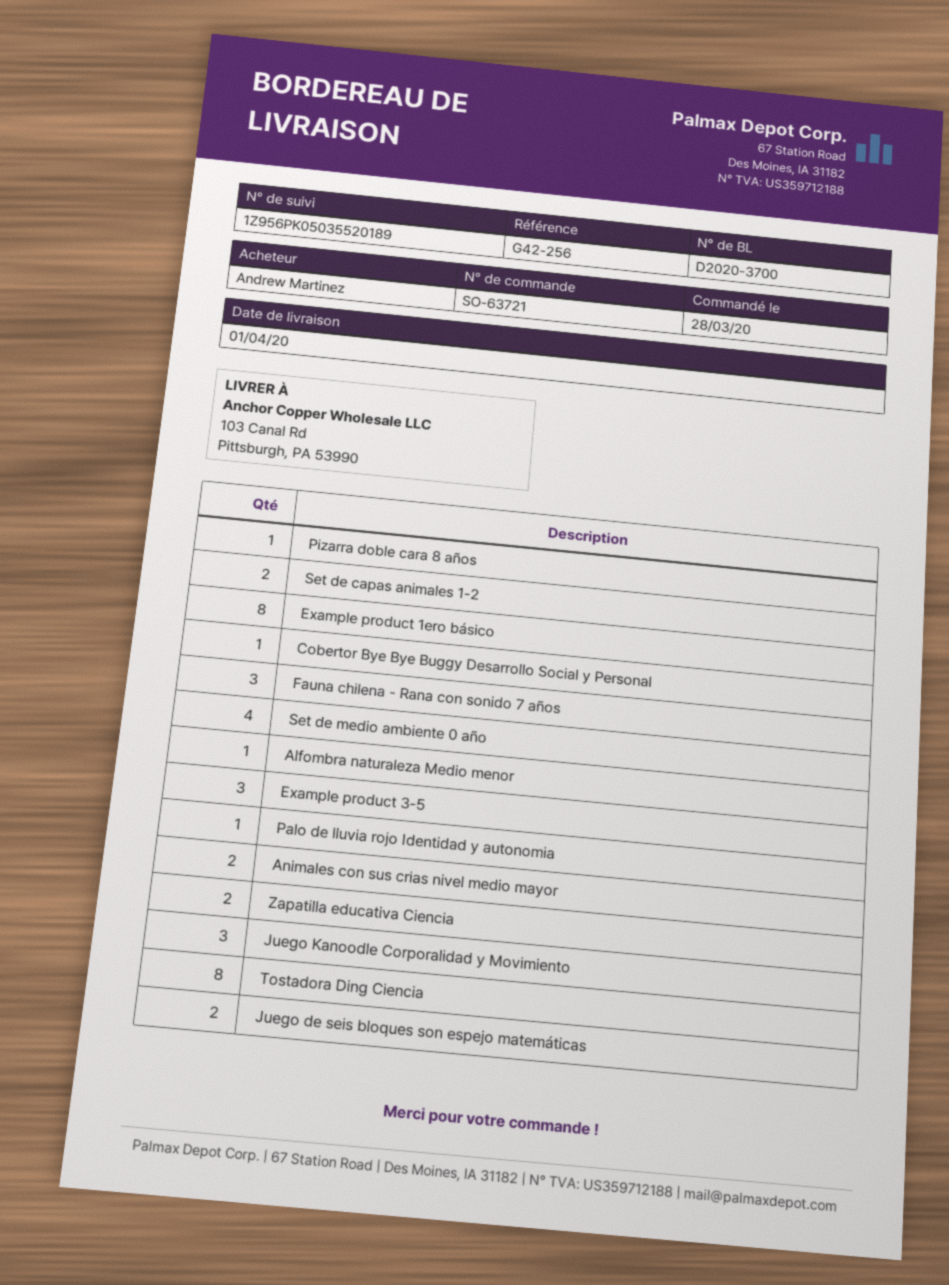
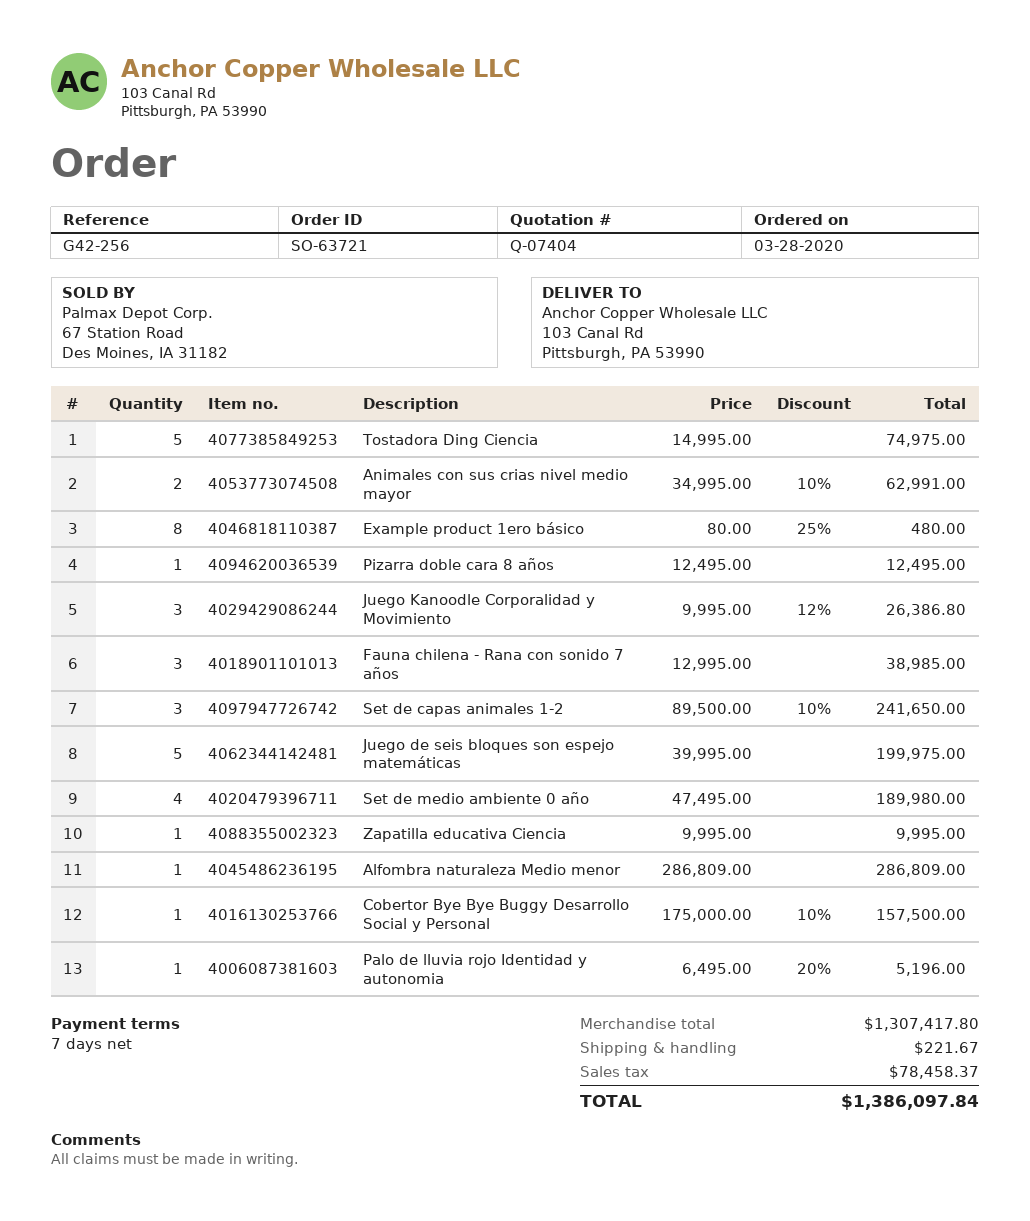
Set de capas animales 1-2: 2 -> 3
Example product 3-5: 3 -> none
Zapatilla educativa Ciencia: 2 -> 1
Tostadora Ding Ciencia: 8 -> 5
Juego de seis bloques son espejo matemáticas: 2 -> 5

